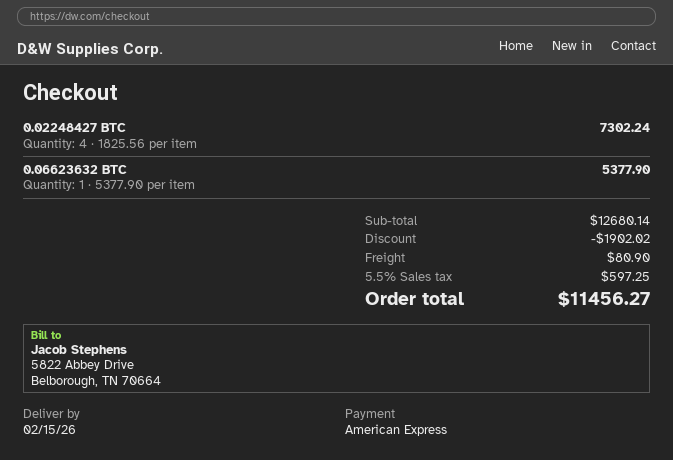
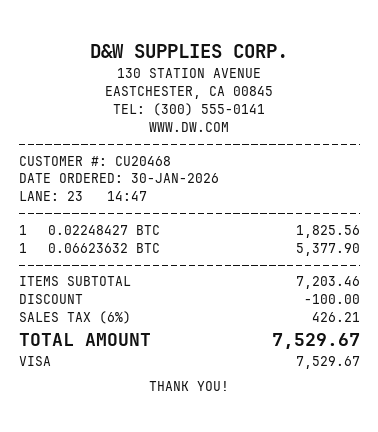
payment method: American Express -> Visa
0.02248427 BTC: 4 for 7302.24 -> 1 for 1825.56
subtotal: 12680.14 -> 7203.46
discount: 1902.02 -> 100.00
shipping: 80.90 -> none
tax: 5.5% = 597.25 -> 6% = 426.21
total: 11456.27 -> 7529.67

